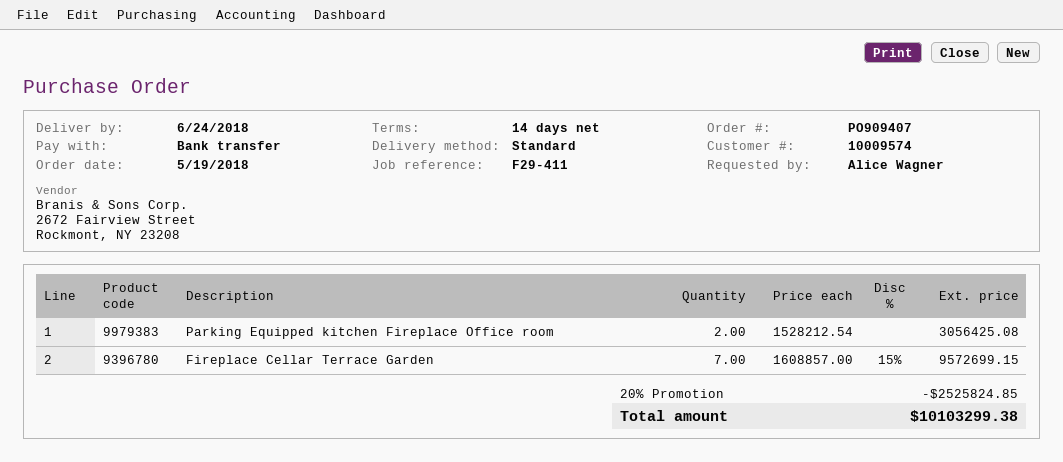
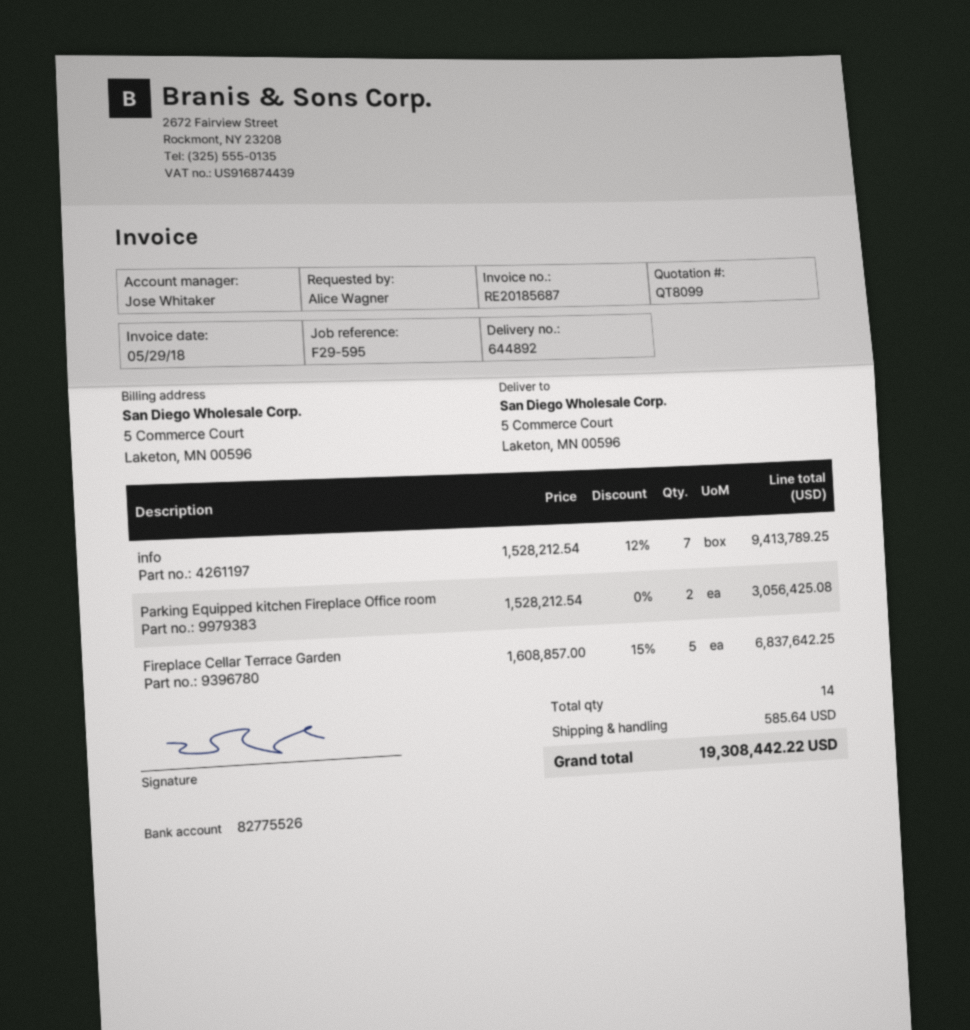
reference: F29-411 -> F29-595
Fireplace Cellar Terrace Garden: 7 x 1608857.00 - 15% = 9572699.15 -> 5 x 1608857.00 - 15% = 6837642.25
info: none -> 7 x 1528212.54 - 12% = 9413789.25
discount: 20% = 2525824.85 -> none
shipping: none -> 585.64
total: 10103299.38 -> 19308442.22

